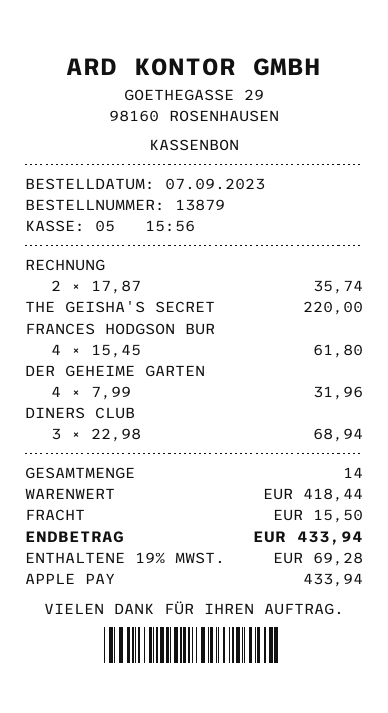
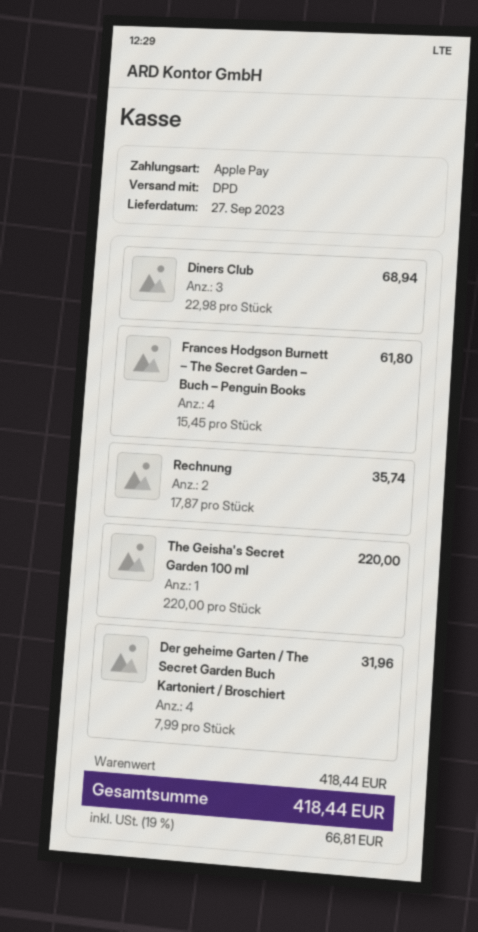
shipping: 15.50 -> none
tax: 19% = 69.28 -> 19% = 66.81
total: 433.94 -> 418.44

